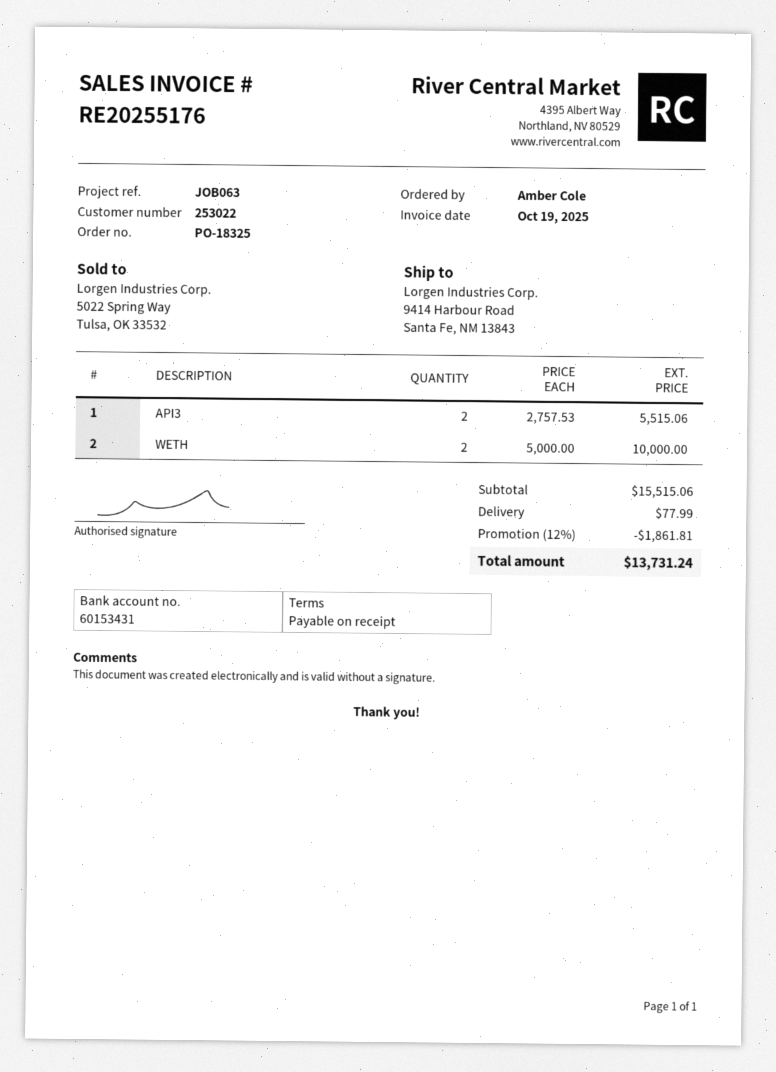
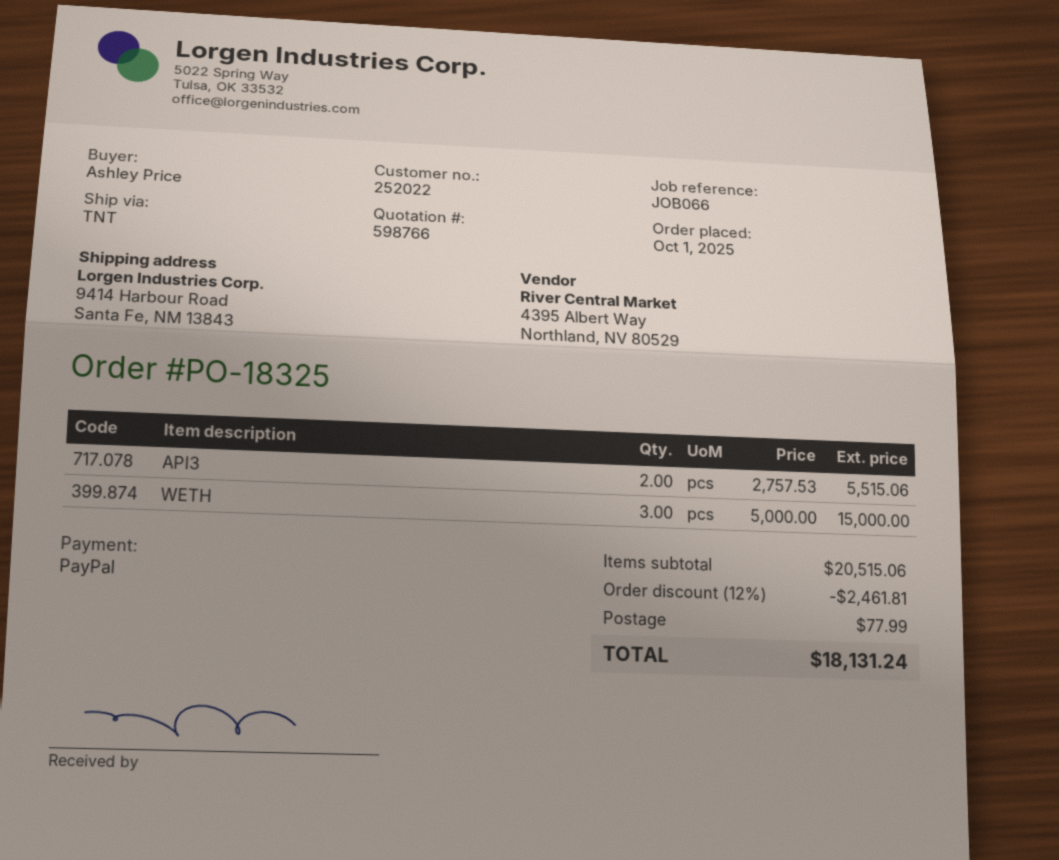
customer number: 253022 -> 252022
reference: JOB063 -> JOB066
ordered by: Amber Cole -> Ashley Price
WETH: 2 x 5000.00 = 10000.00 -> 3 x 5000.00 = 15000.00
subtotal: 15515.06 -> 20515.06
discount: 12% = 1861.81 -> 12% = 2461.81
total: 13731.24 -> 18131.24

